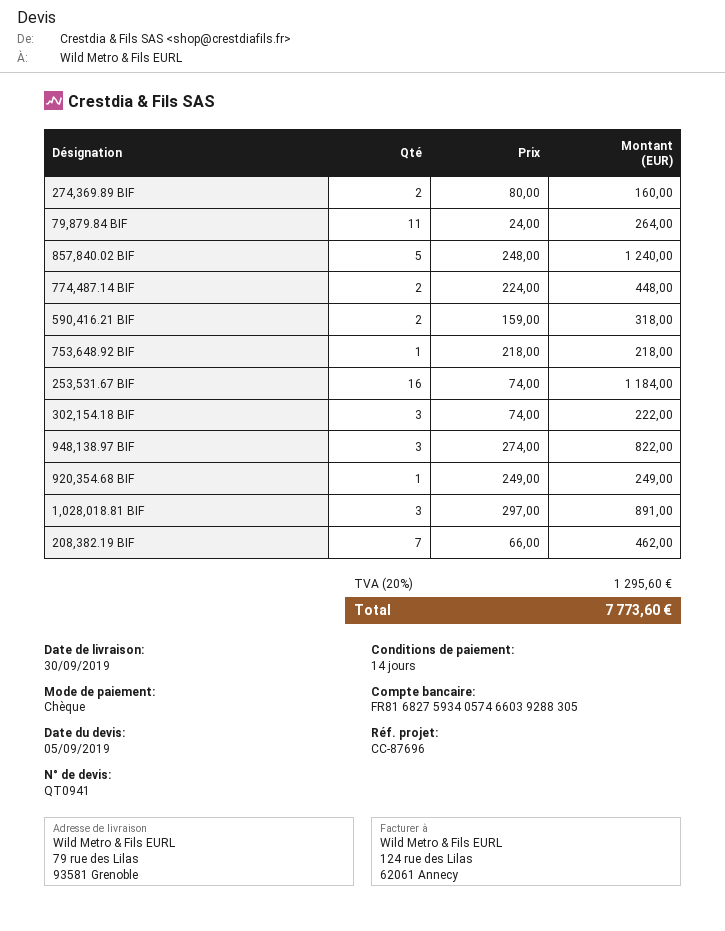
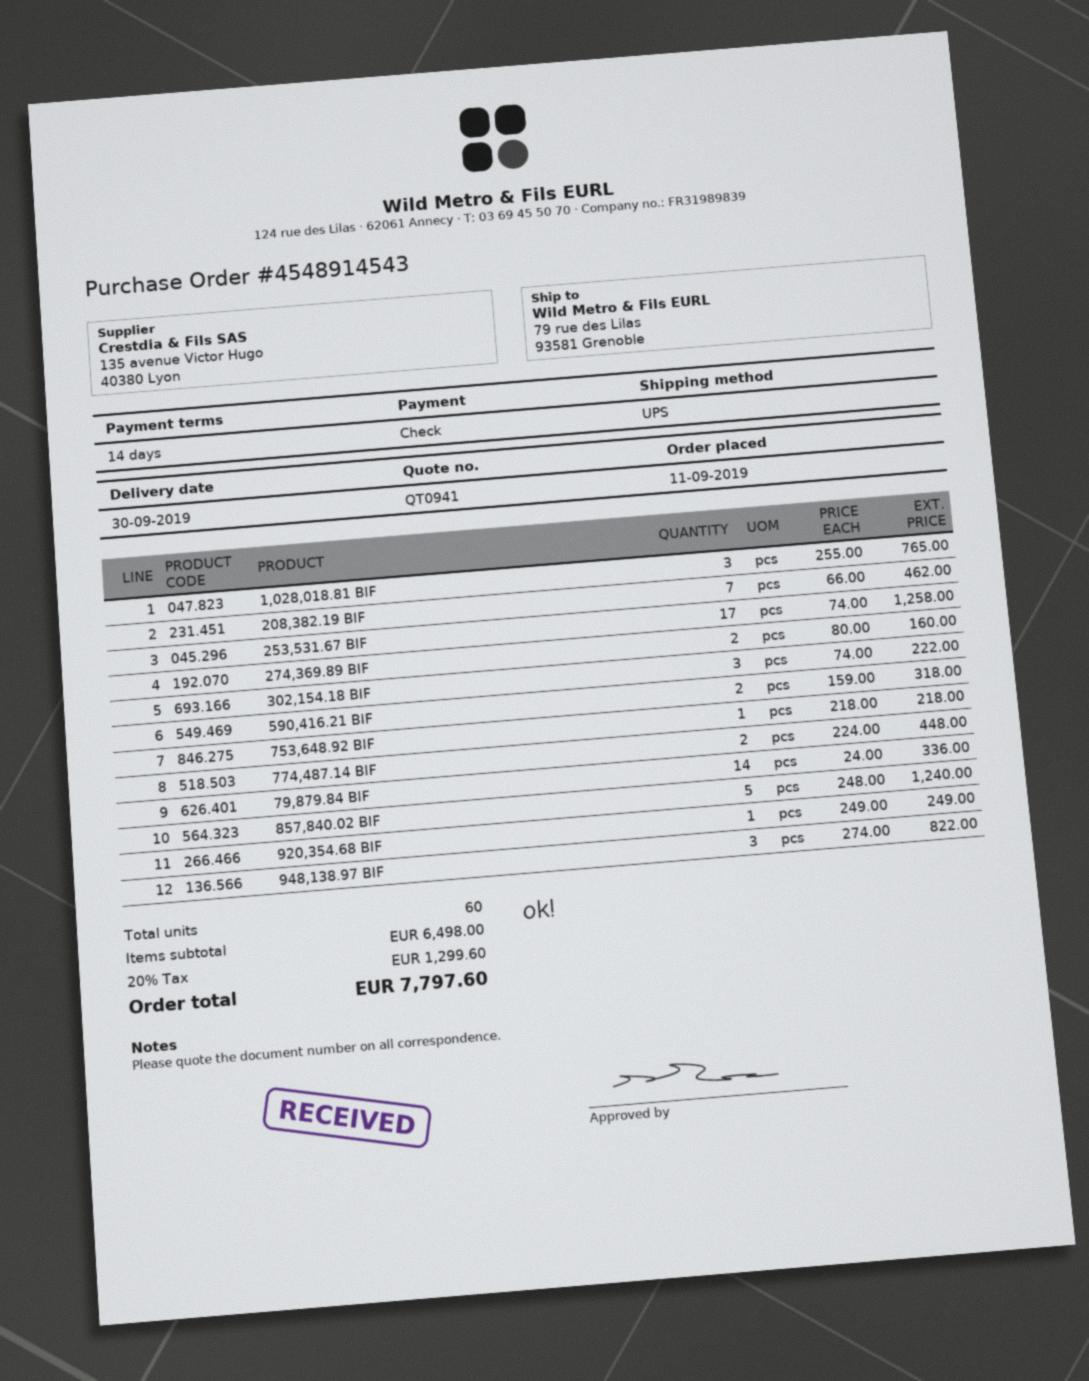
79,879.84 BIF: 11 x 24.00 = 264.00 -> 14 x 24.00 = 336.00
253,531.67 BIF: 16 x 74.00 = 1184.00 -> 17 x 74.00 = 1258.00
1,028,018.81 BIF: 3 x 297.00 = 891.00 -> 3 x 255.00 = 765.00
tax: 20% = 1295.60 -> 20% = 1299.60
total: 7773.60 -> 7797.60

